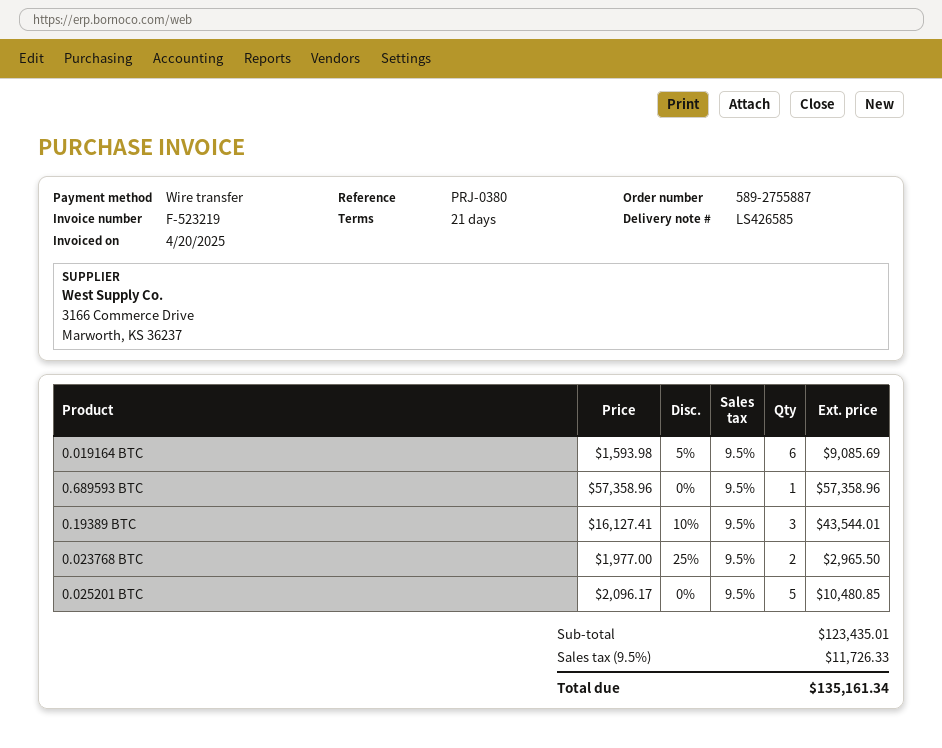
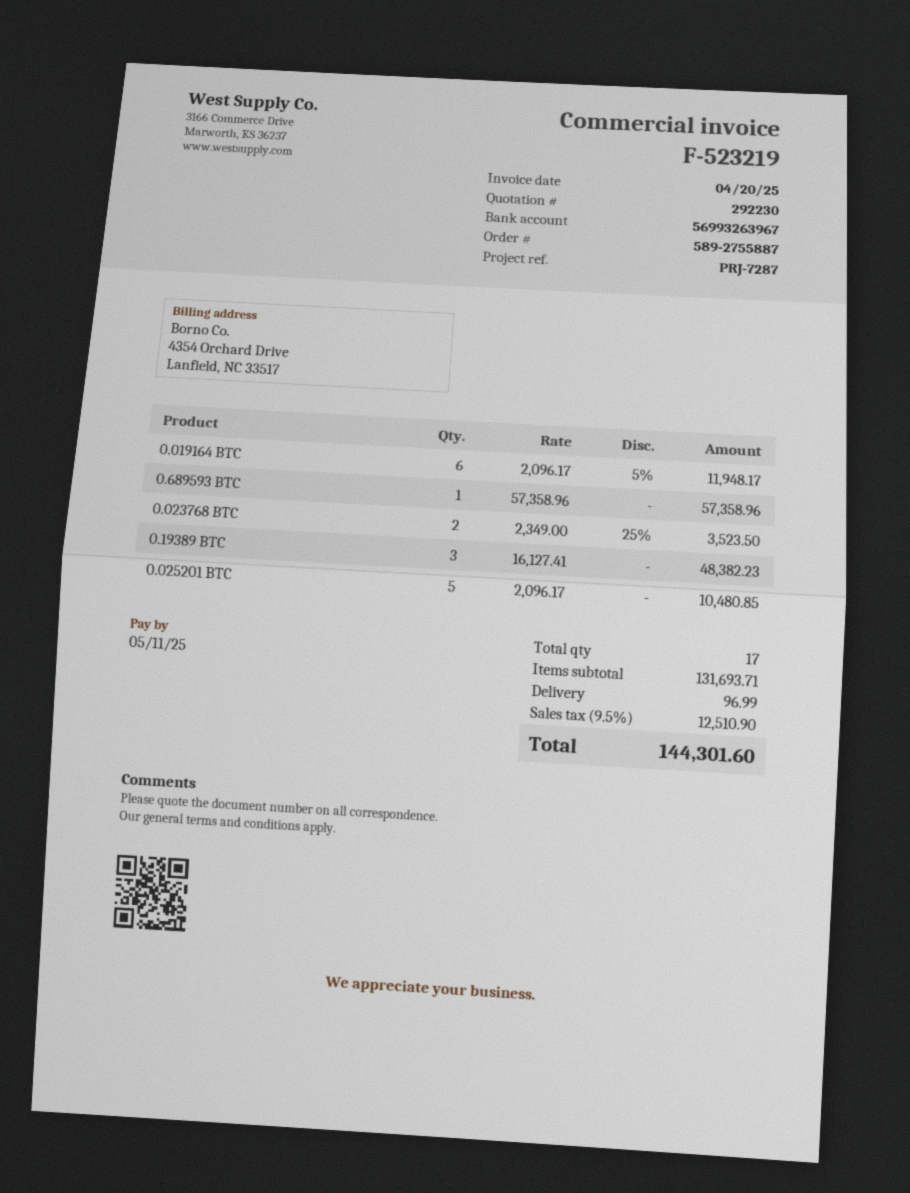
reference: PRJ-0380 -> PRJ-7287
0.019164 BTC: 6 x 1593.98 - 5% = 9085.69 -> 6 x 2096.17 - 5% = 11948.17
0.19389 BTC: 3 x 16127.41 - 10% = 43544.01 -> 3 x 16127.41 = 48382.23
0.023768 BTC: 2 x 1977.00 - 25% = 2965.50 -> 2 x 2349.00 - 25% = 3523.50
subtotal: 123435.01 -> 131693.71
shipping: none -> 96.99
tax: 9.5% = 11726.33 -> 9.5% = 12510.90
total: 135161.34 -> 144301.60

